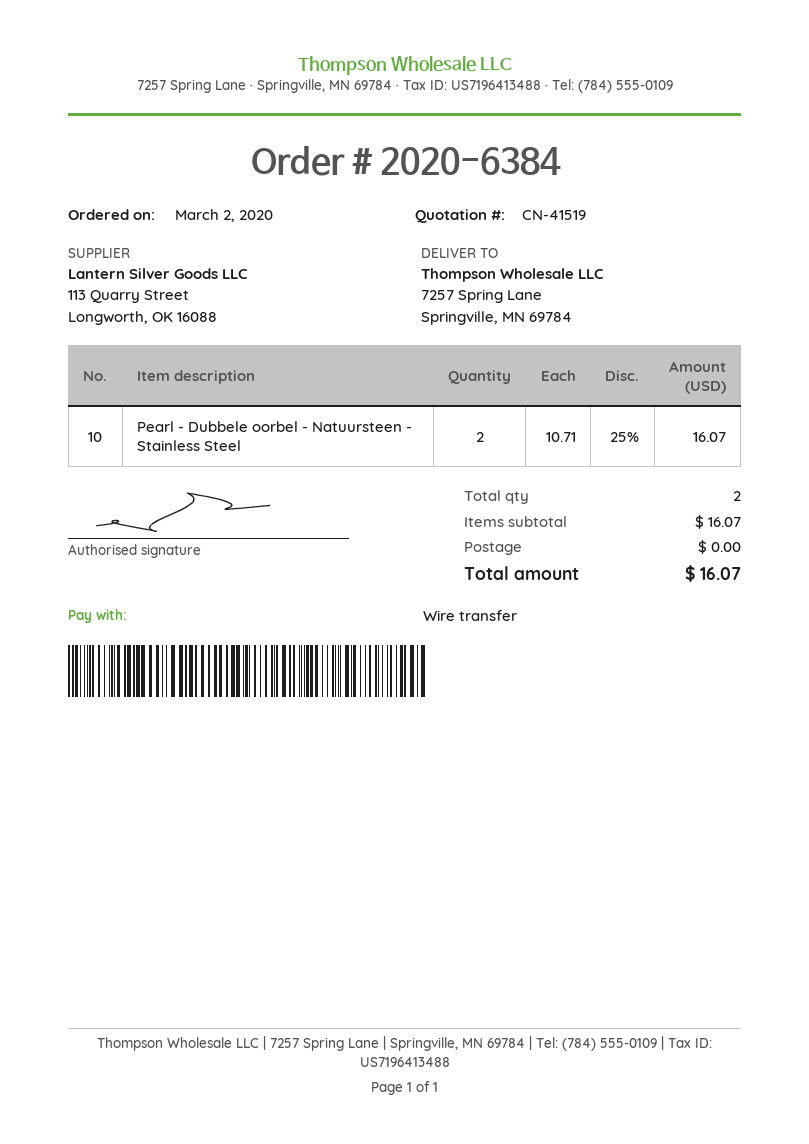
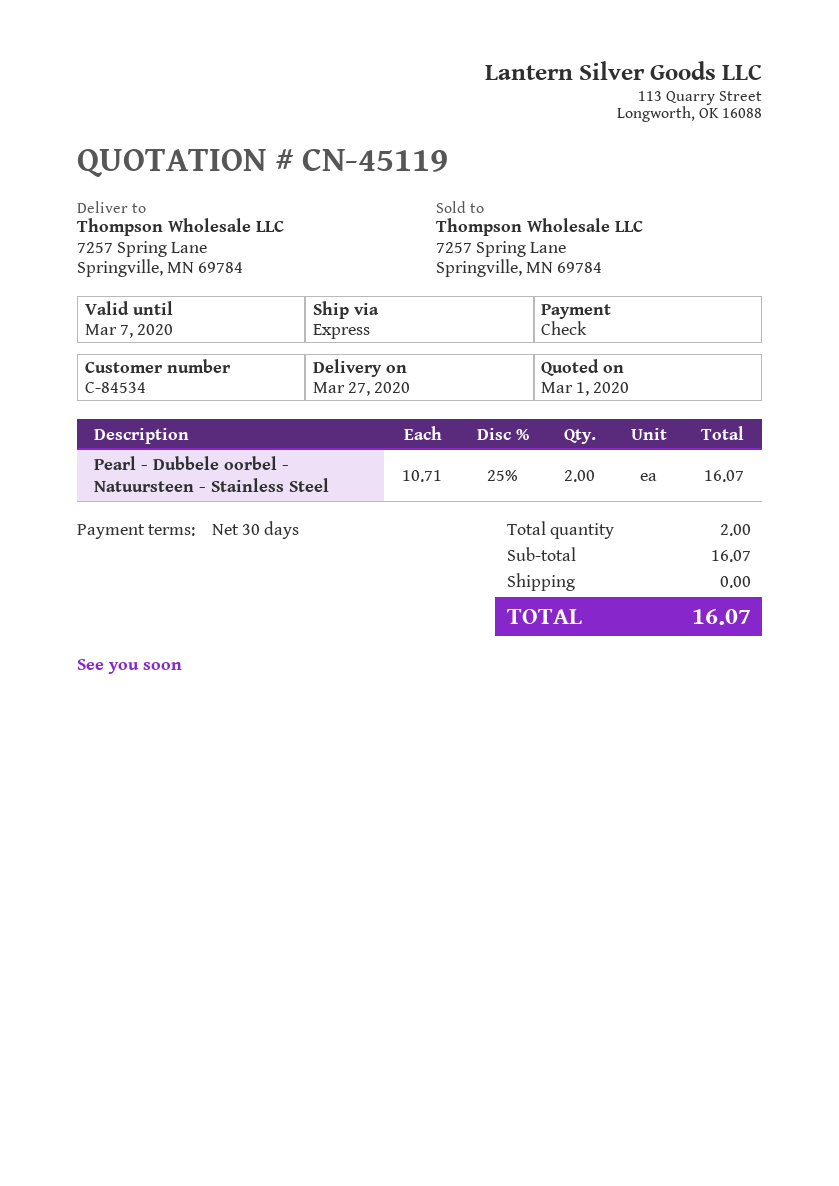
quote number: CN-41519 -> CN-45119
payment method: bank transfer -> cheque

